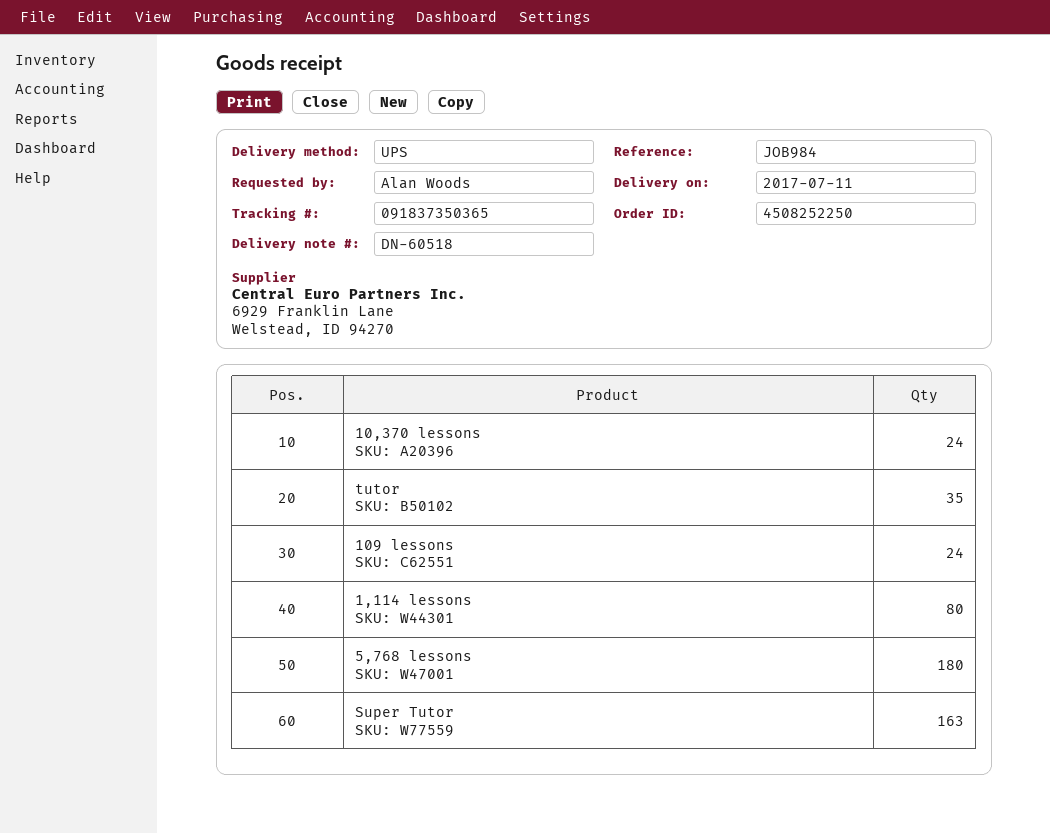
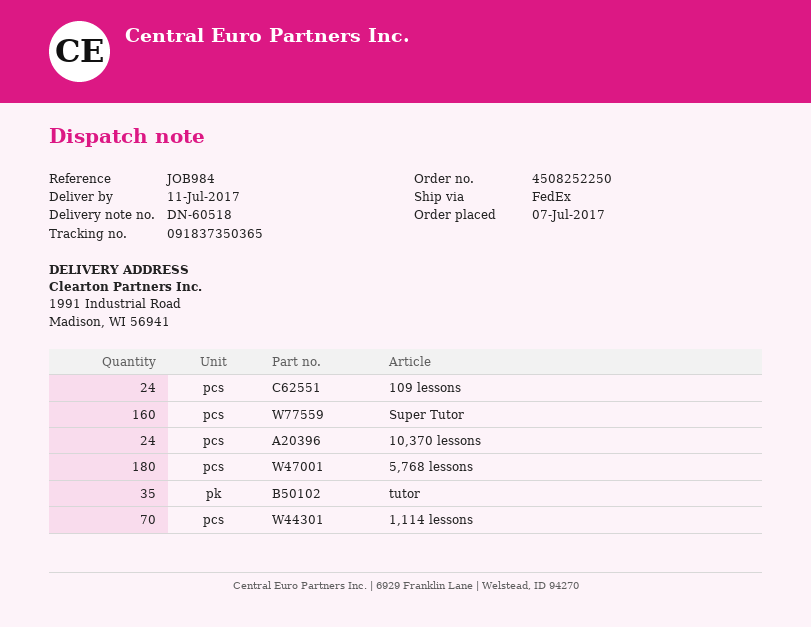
shipping method: UPS -> FedEx
1,114 lessons: 80 -> 70
Super Tutor: 163 -> 160

